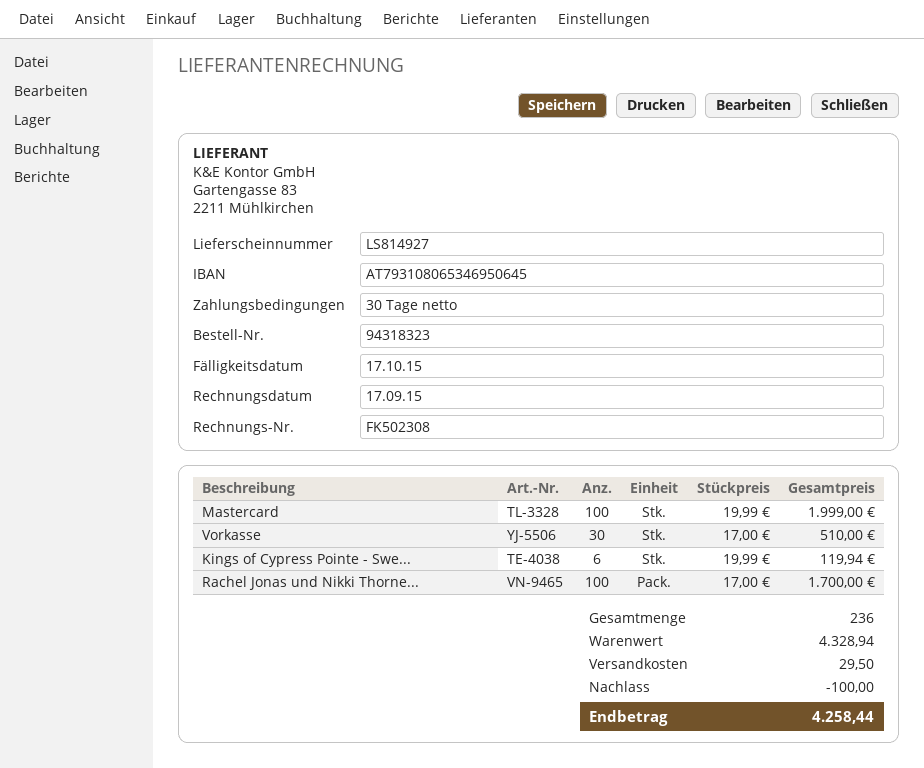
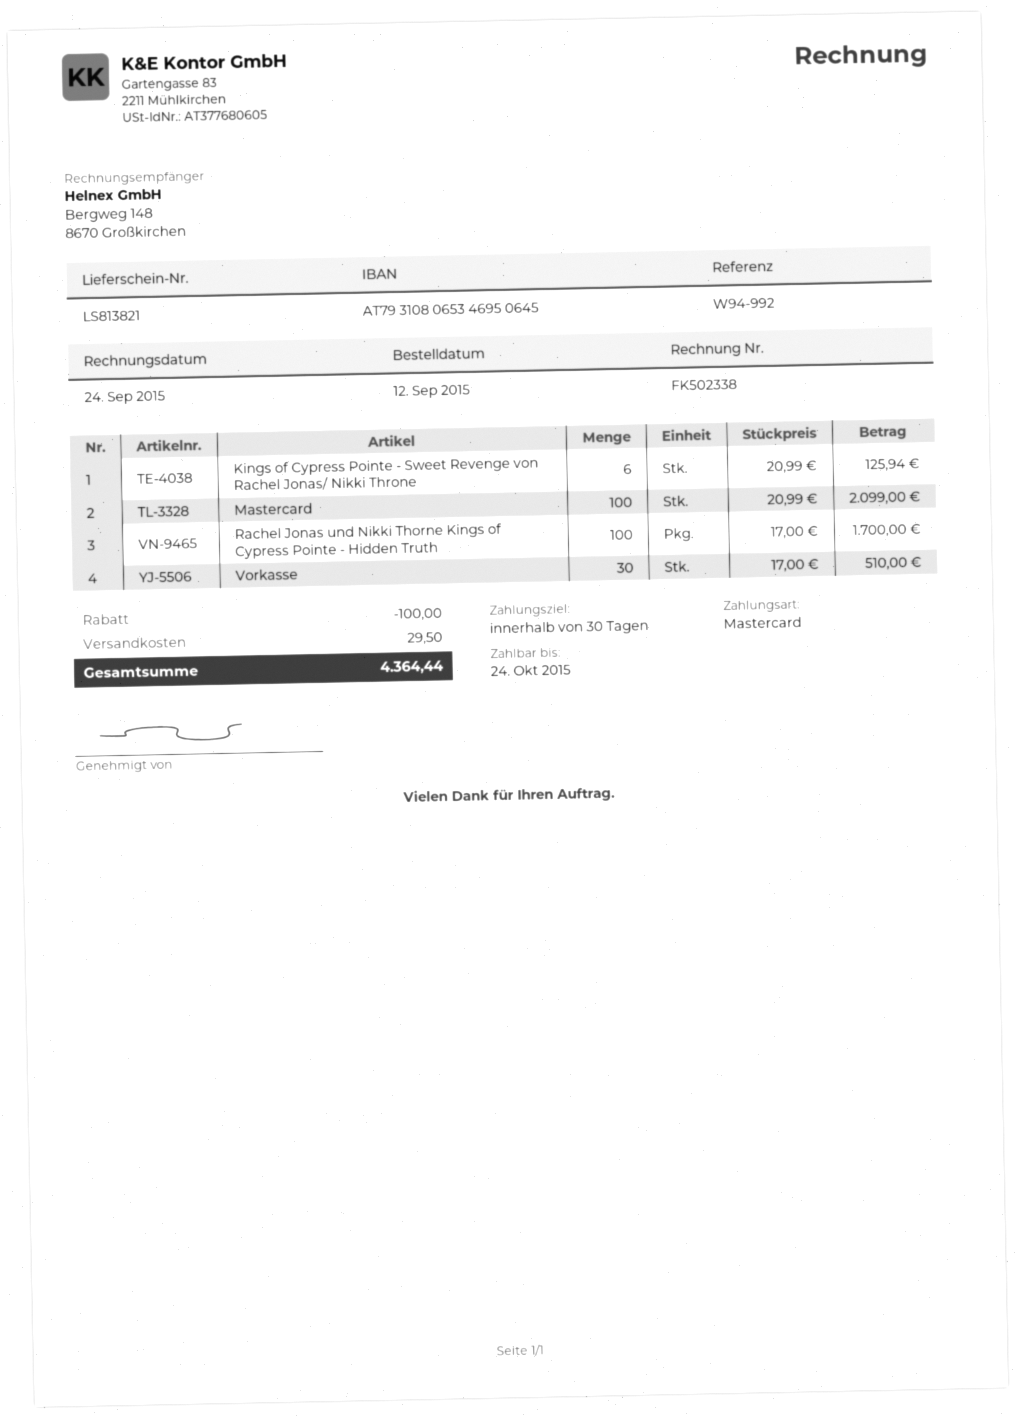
delivery note number: LS814927 -> LS813821
invoice number: FK502308 -> FK502338
invoice date: 2015-09-17 -> 2015-09-24
due date: 2015-10-17 -> 2015-10-24
Mastercard: 100 x 19.99 = 1999.00 -> 100 x 20.99 = 2099.00
Kings of Cypress Pointe - Swe...: 6 x 19.99 = 119.94 -> 6 x 20.99 = 125.94
total: 4258.44 -> 4364.44

